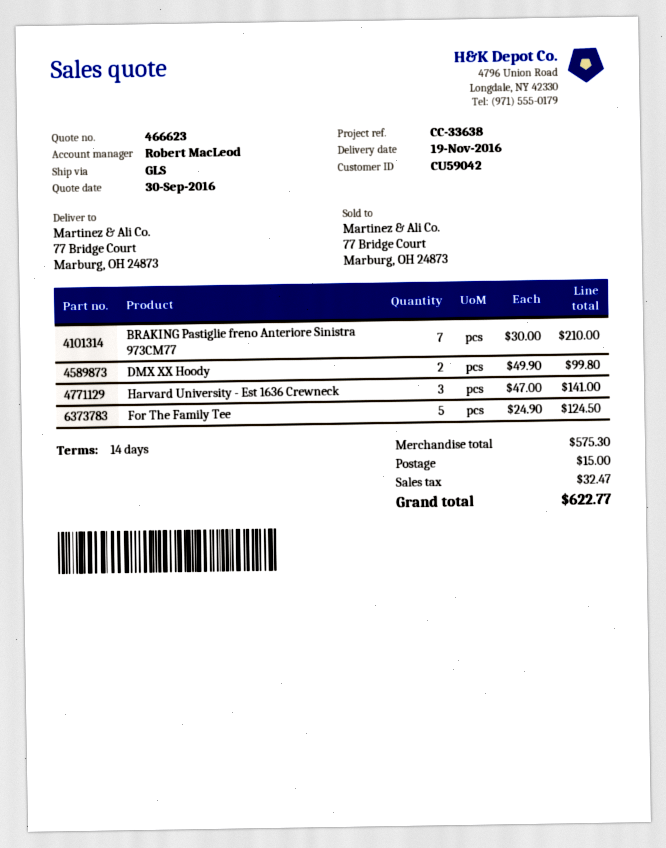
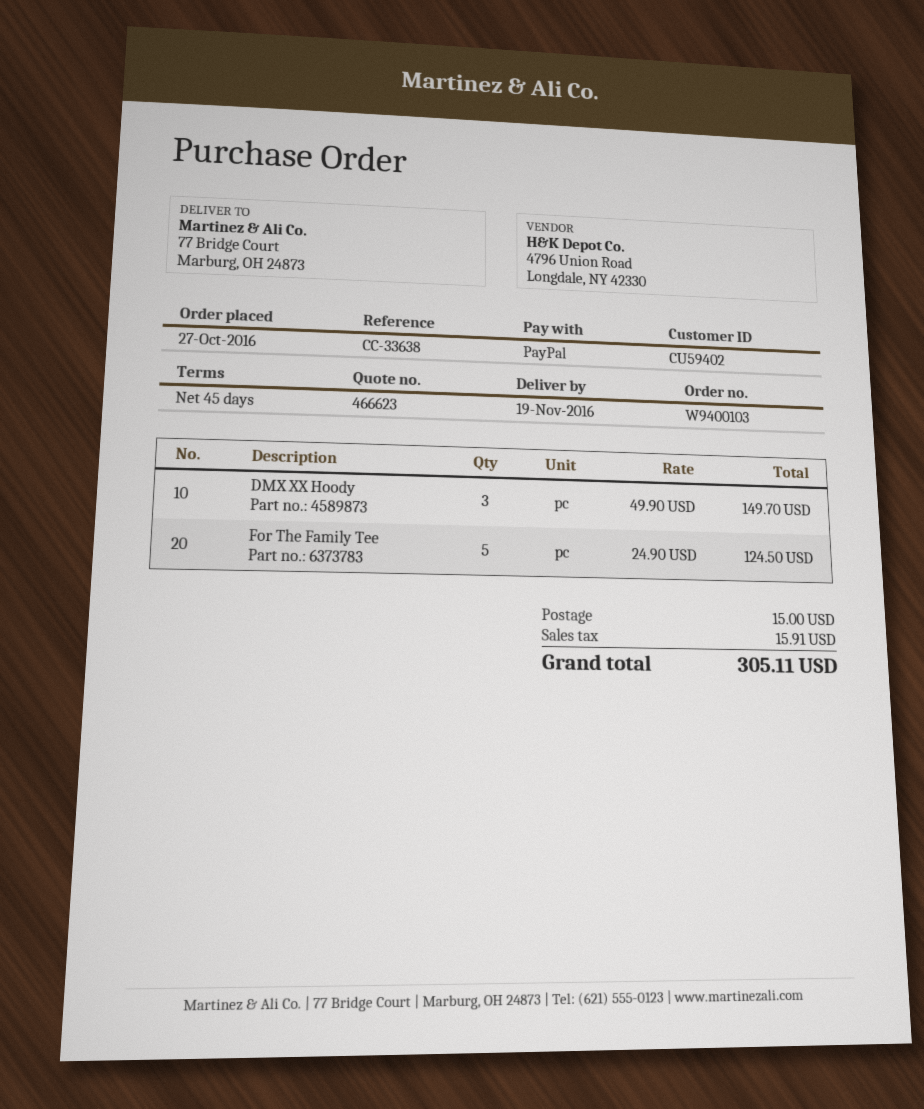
payment terms: 14 days -> 45 days
customer number: CU59042 -> CU59402
BRAKING Pastiglie freno Anteriore Sinistra 973CM77: 7 x 30.00 = 210.00 -> none
DMX XX Hoody: 2 x 49.90 = 99.80 -> 3 x 49.90 = 149.70
Harvard University - Est 1636 Crewneck: 3 x 47.00 = 141.00 -> none
tax: 32.47 -> 15.91
total: 622.77 -> 305.11

